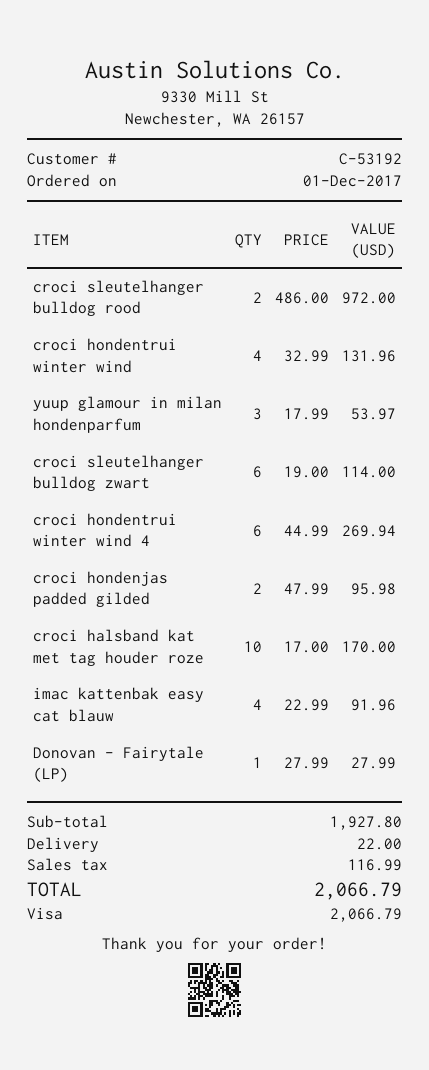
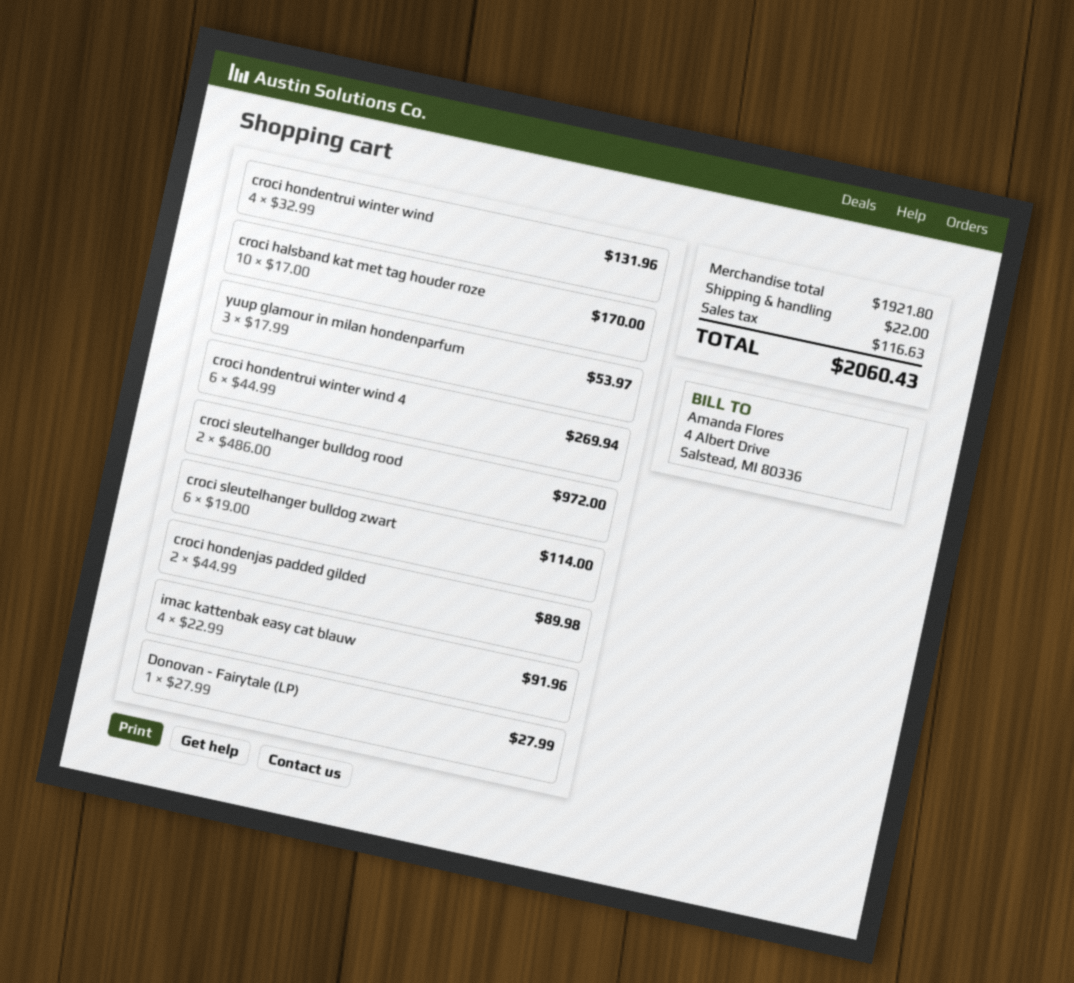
croci hondenjas padded gilded: 2 x 47.99 = 95.98 -> 2 x 44.99 = 89.98
subtotal: 1927.80 -> 1921.80
tax: 116.99 -> 116.63
total: 2066.79 -> 2060.43

